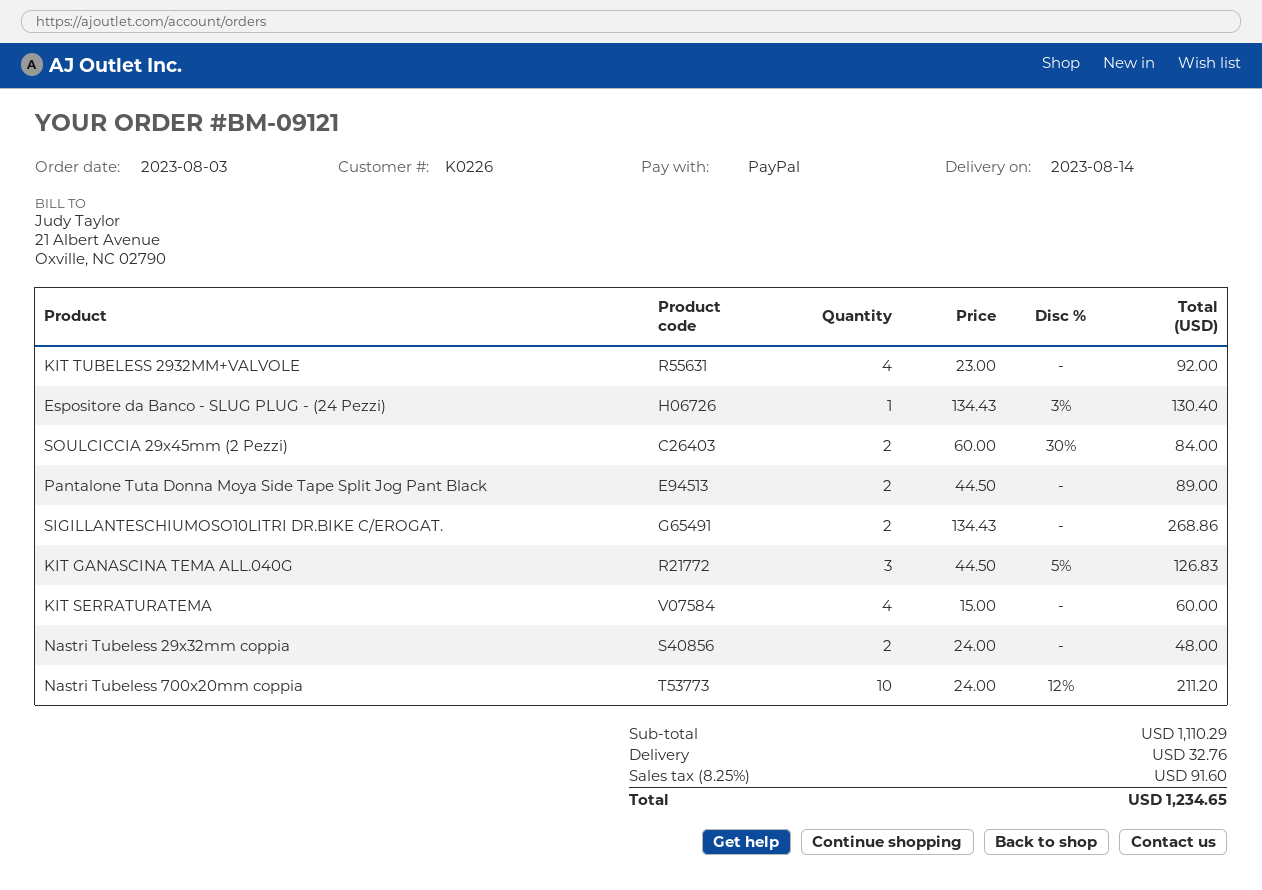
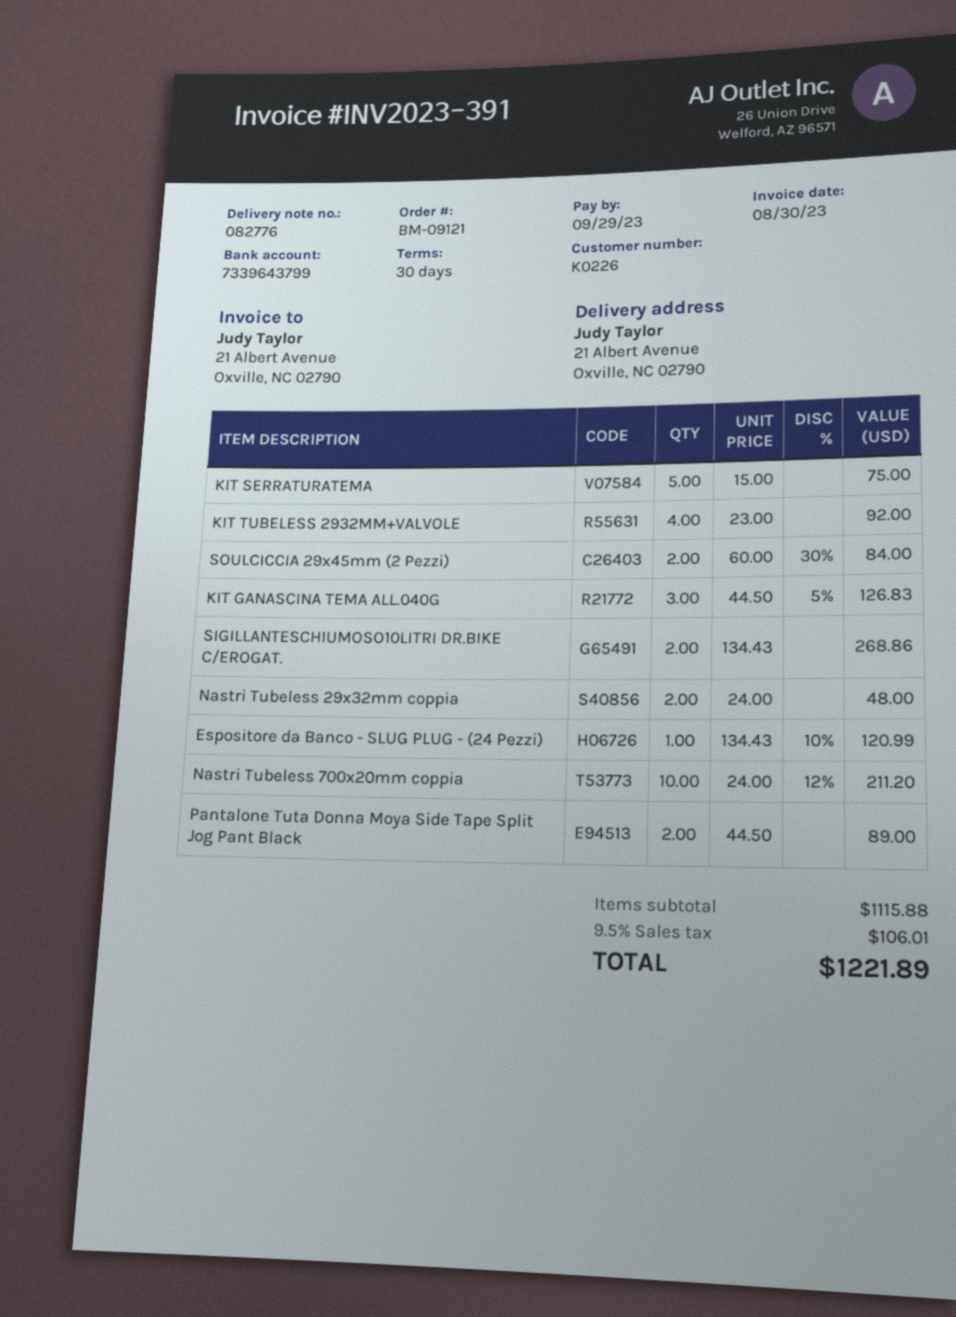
Espositore da Banco - SLUG PLUG - (24 Pezzi): 1 x 134.43 - 3% = 130.40 -> 1 x 134.43 - 10% = 120.99
KIT SERRATURATEMA: 4 x 15.00 = 60.00 -> 5 x 15.00 = 75.00
subtotal: 1110.29 -> 1115.88
shipping: 32.76 -> none
tax: 8.25% = 91.60 -> 9.5% = 106.01
total: 1234.65 -> 1221.89

